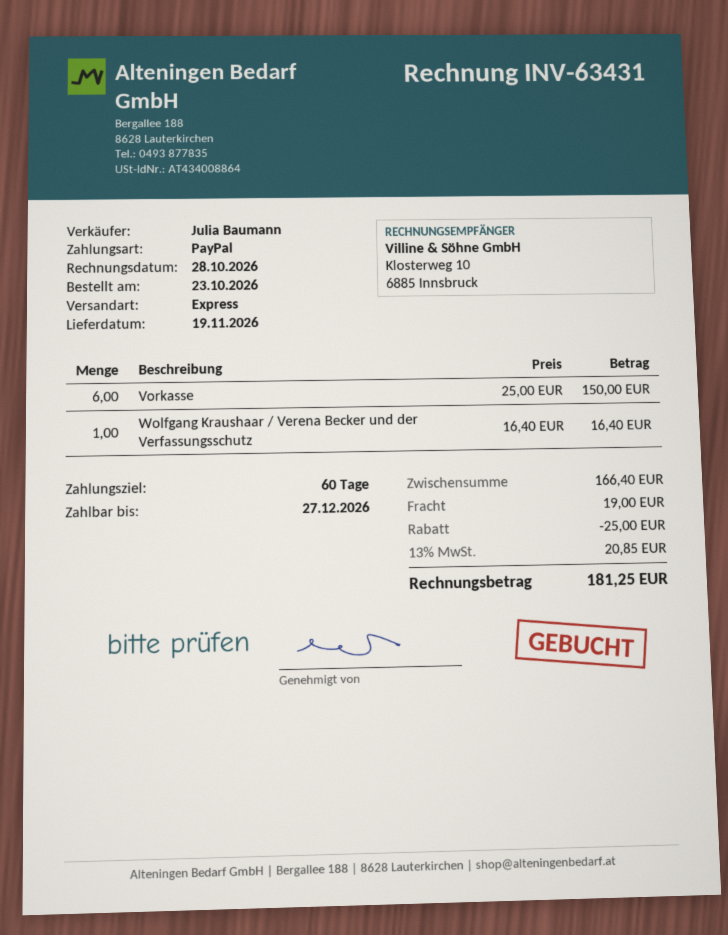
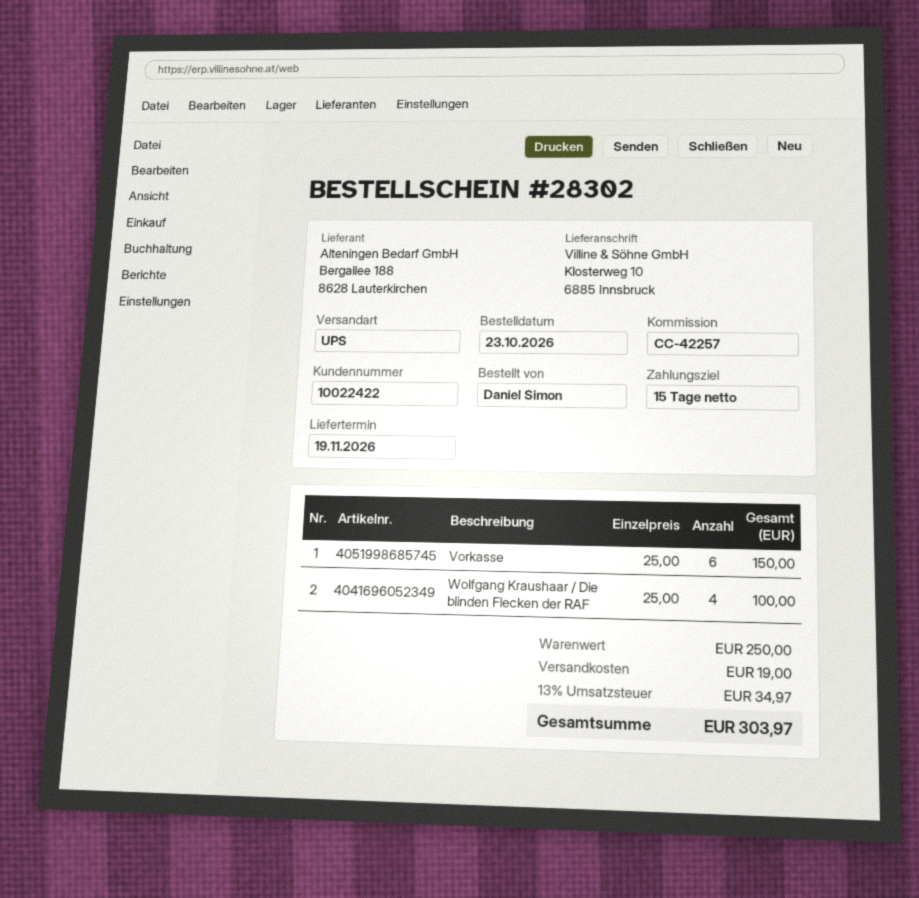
payment terms: 60 days -> 15 days
shipping method: express -> UPS
Wolfgang Kraushaar / Verena Becker und der Verfassungsschutz: 1 x 16.40 = 16.40 -> none
Wolfgang Kraushaar / Die blinden Flecken der RAF: none -> 4 x 25.00 = 100.00
subtotal: 166.40 -> 250.00
discount: 25.00 -> none
tax: 13% = 20.85 -> 13% = 34.97
total: 181.25 -> 303.97

